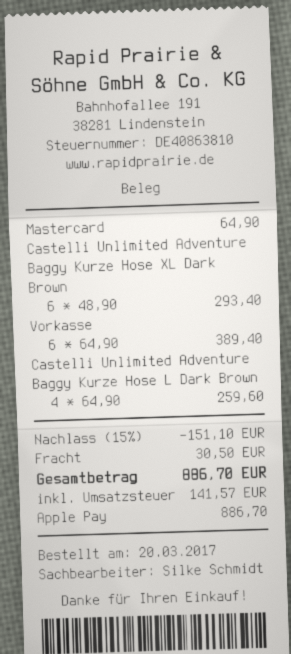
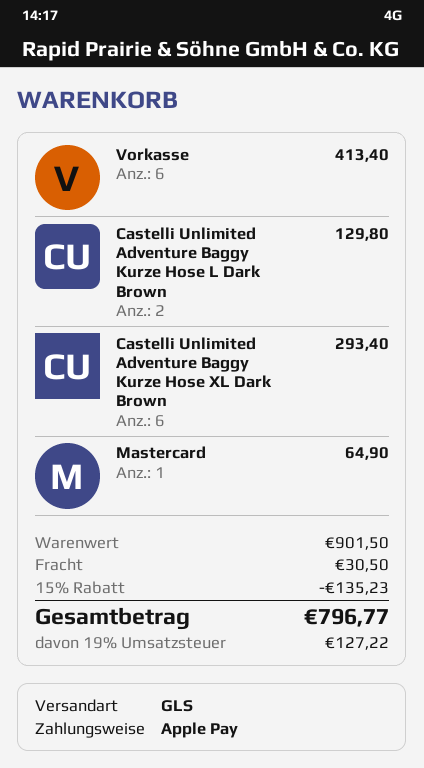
Vorkasse: 6 for 389.40 -> 6 for 413.40
Castelli Unlimited Adventure Baggy Kurze Hose L Dark Brown: 4 for 259.60 -> 2 for 129.80
discount: 15% = 151.10 -> 15% = 135.23
tax: 141.57 -> 127.22
total: 886.70 -> 796.77

